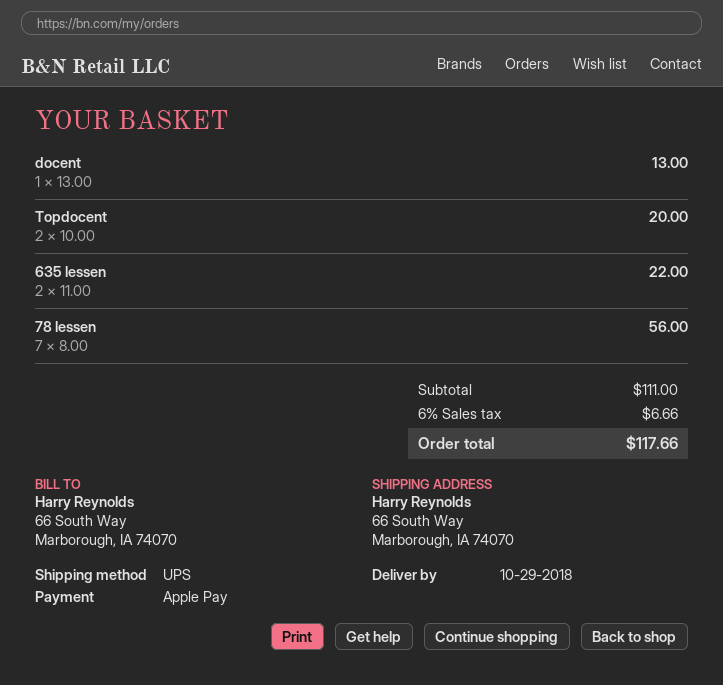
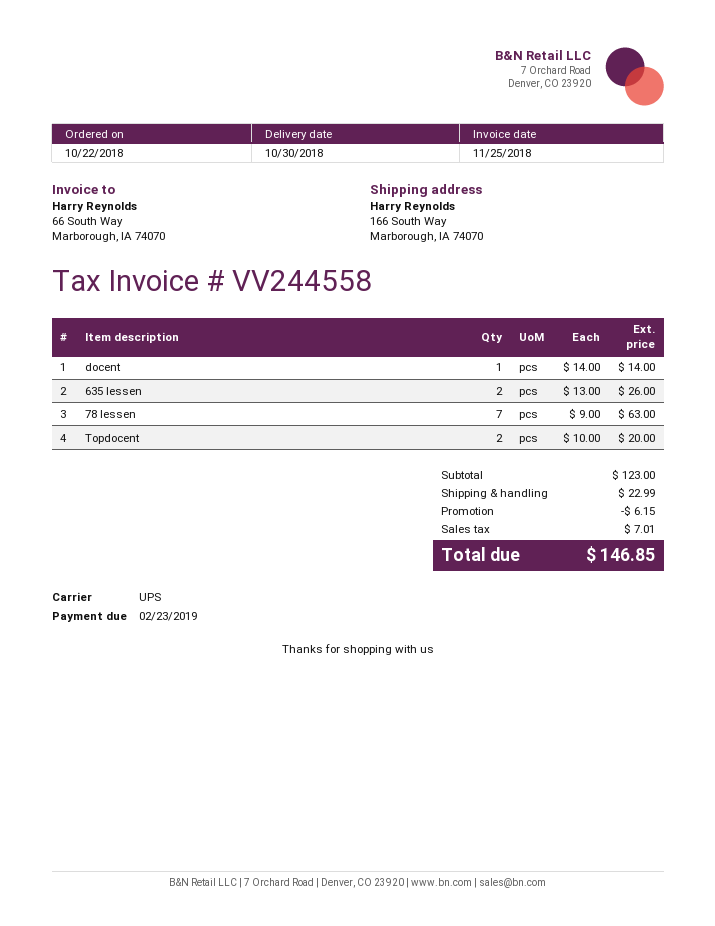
delivery date: 2018-10-29 -> 2018-10-30
ship to: 66 South Way, Marborough, IA 74070 -> 166 South Way, Marborough, IA 74070
docent: 1 x 13.00 = 13.00 -> 1 x 14.00 = 14.00
635 lessen: 2 x 11.00 = 22.00 -> 2 x 13.00 = 26.00
78 lessen: 7 x 8.00 = 56.00 -> 7 x 9.00 = 63.00
subtotal: 111.00 -> 123.00
discount: none -> 6.15
shipping: none -> 22.99
tax: 6.66 -> 7.01
total: 117.66 -> 146.85

